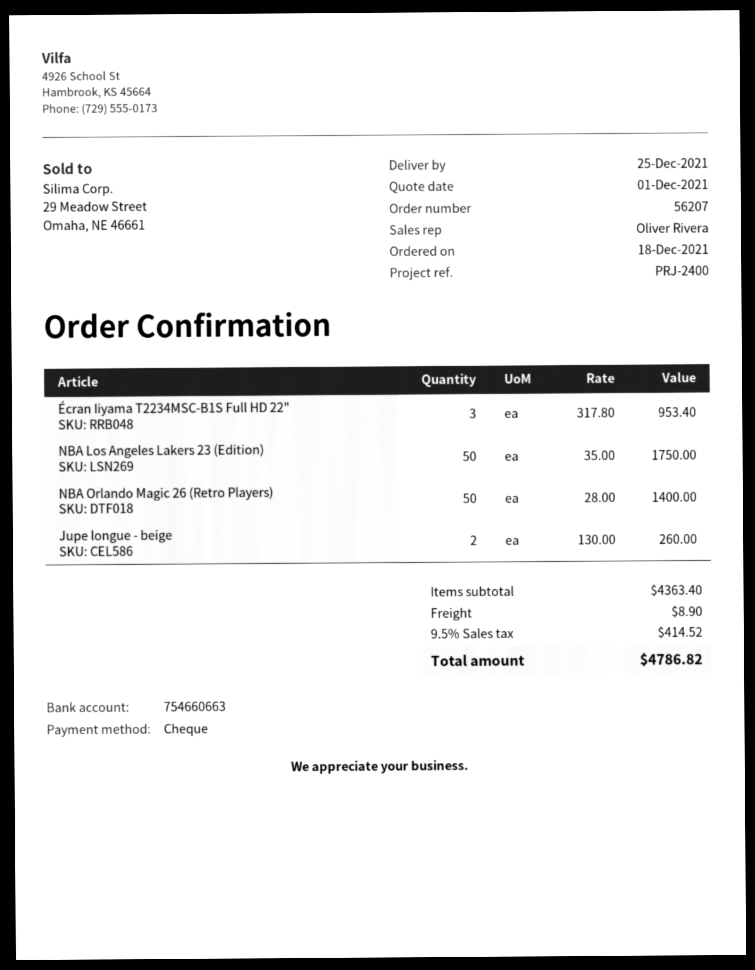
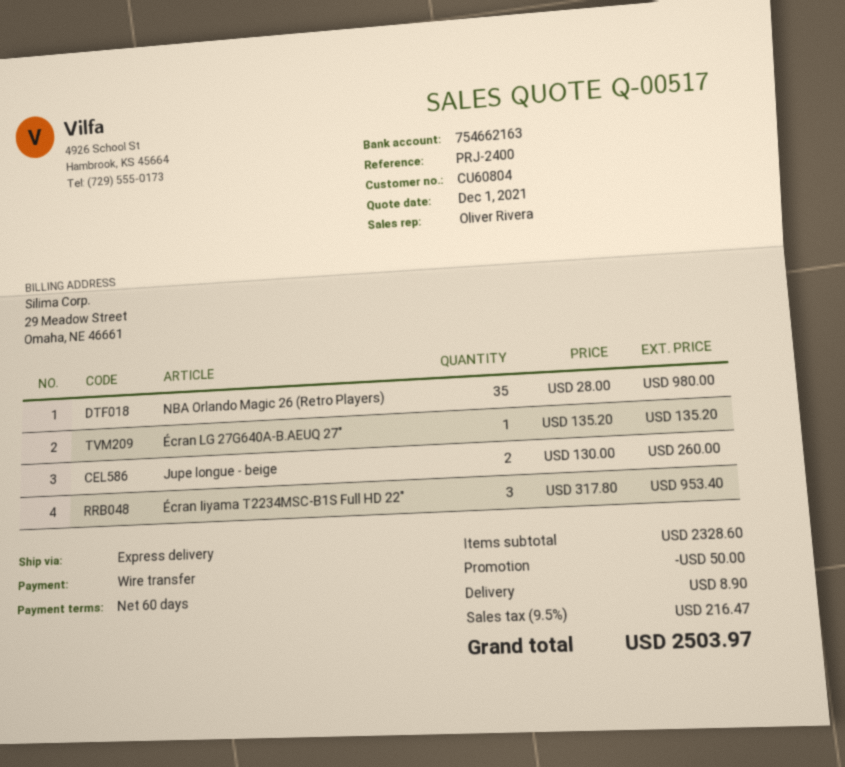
payment method: cheque -> bank transfer
bank account: 754660663 -> 754662163
NBA Los Angeles Lakers 23 (Edition): 50 x 35.00 = 1750.00 -> none
NBA Orlando Magic 26 (Retro Players): 50 x 28.00 = 1400.00 -> 35 x 28.00 = 980.00
Écran LG 27G640A-B.AEUQ 27": none -> 1 x 135.20 = 135.20
subtotal: 4363.40 -> 2328.60
discount: none -> 50.00
tax: 9.5% = 414.52 -> 9.5% = 216.47
total: 4786.82 -> 2503.97

